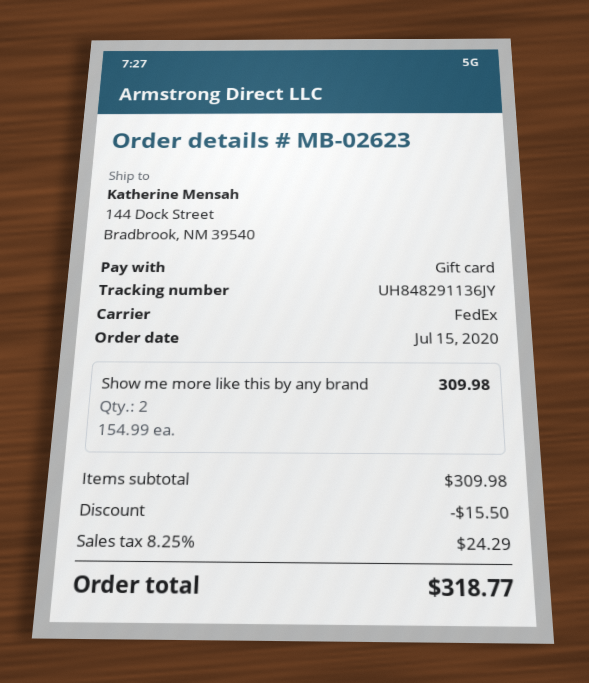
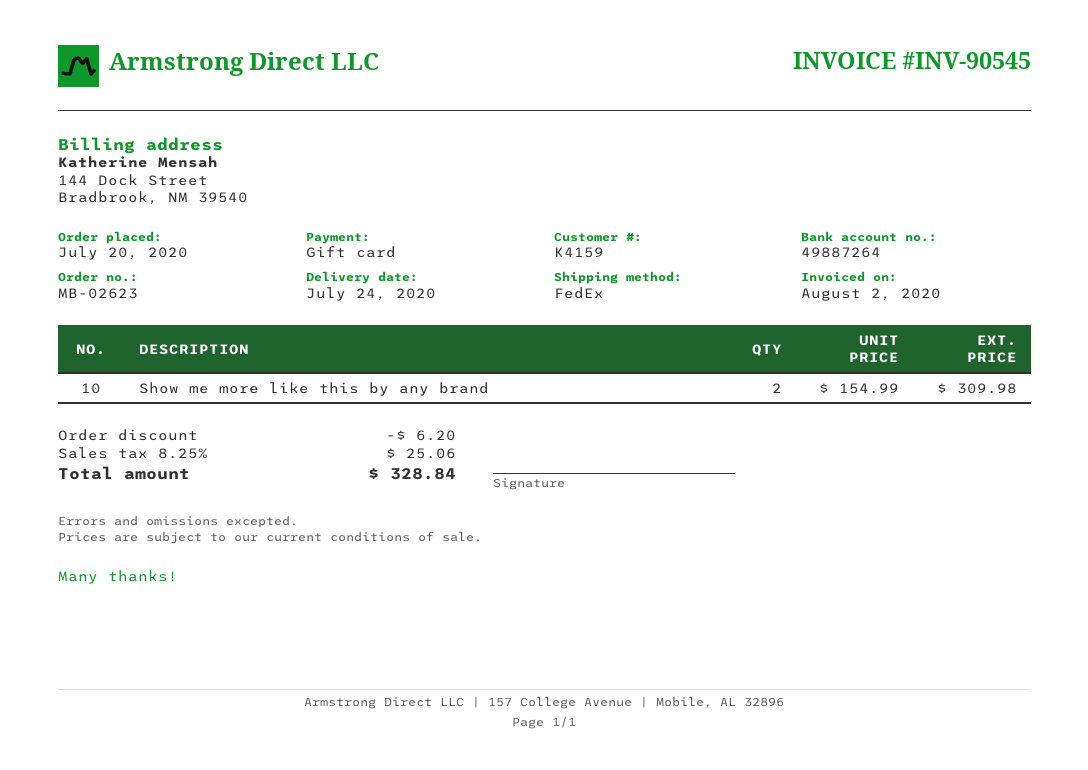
order date: 2020-07-15 -> 2020-07-20
discount: 15.50 -> 6.20
tax: 8.25% = 24.29 -> 8.25% = 25.06
total: 318.77 -> 328.84

